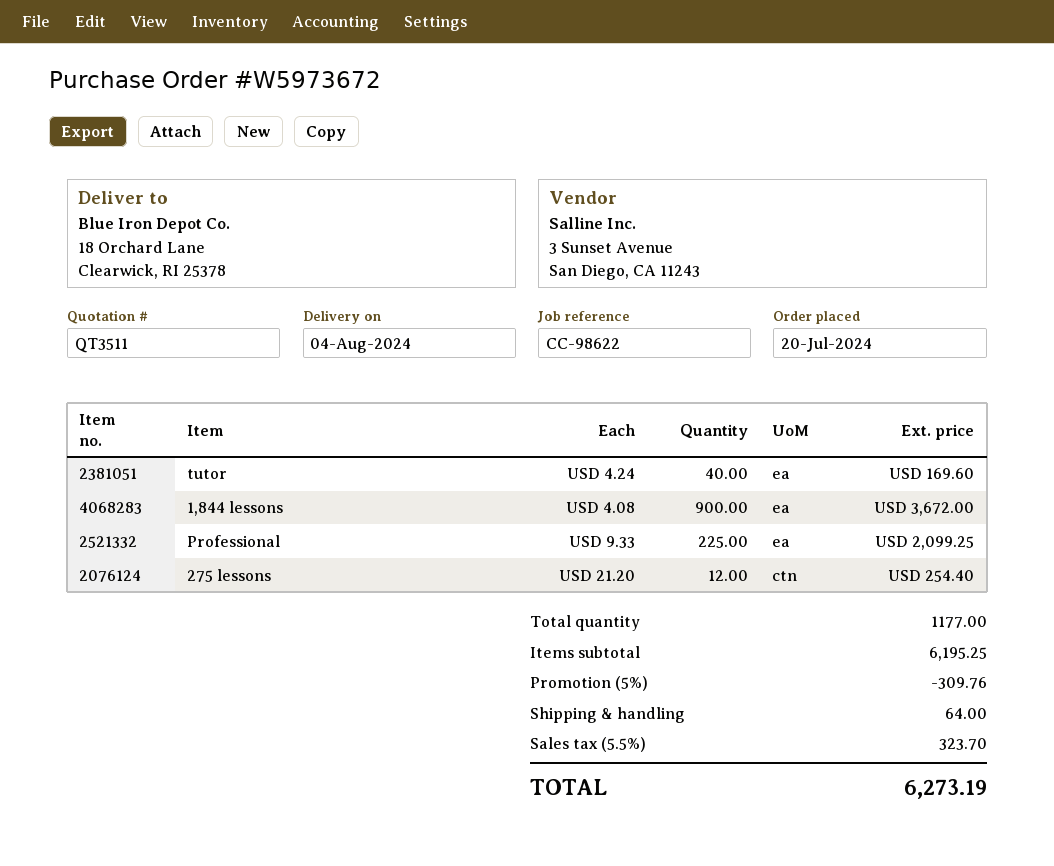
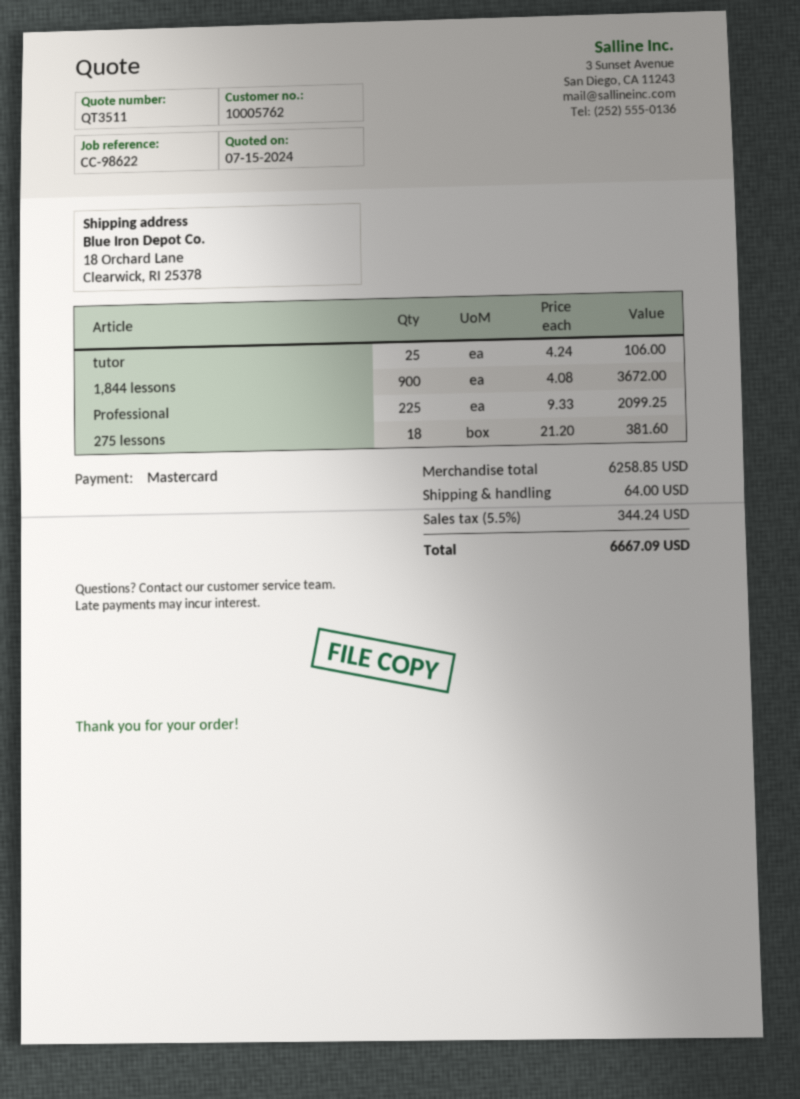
tutor: 40 x 4.24 = 169.60 -> 25 x 4.24 = 106.00
275 lessons: 12 x 21.20 = 254.40 -> 18 x 21.20 = 381.60
subtotal: 6195.25 -> 6258.85
discount: 5% = 309.76 -> none
tax: 5.5% = 323.70 -> 5.5% = 344.24
total: 6273.19 -> 6667.09

